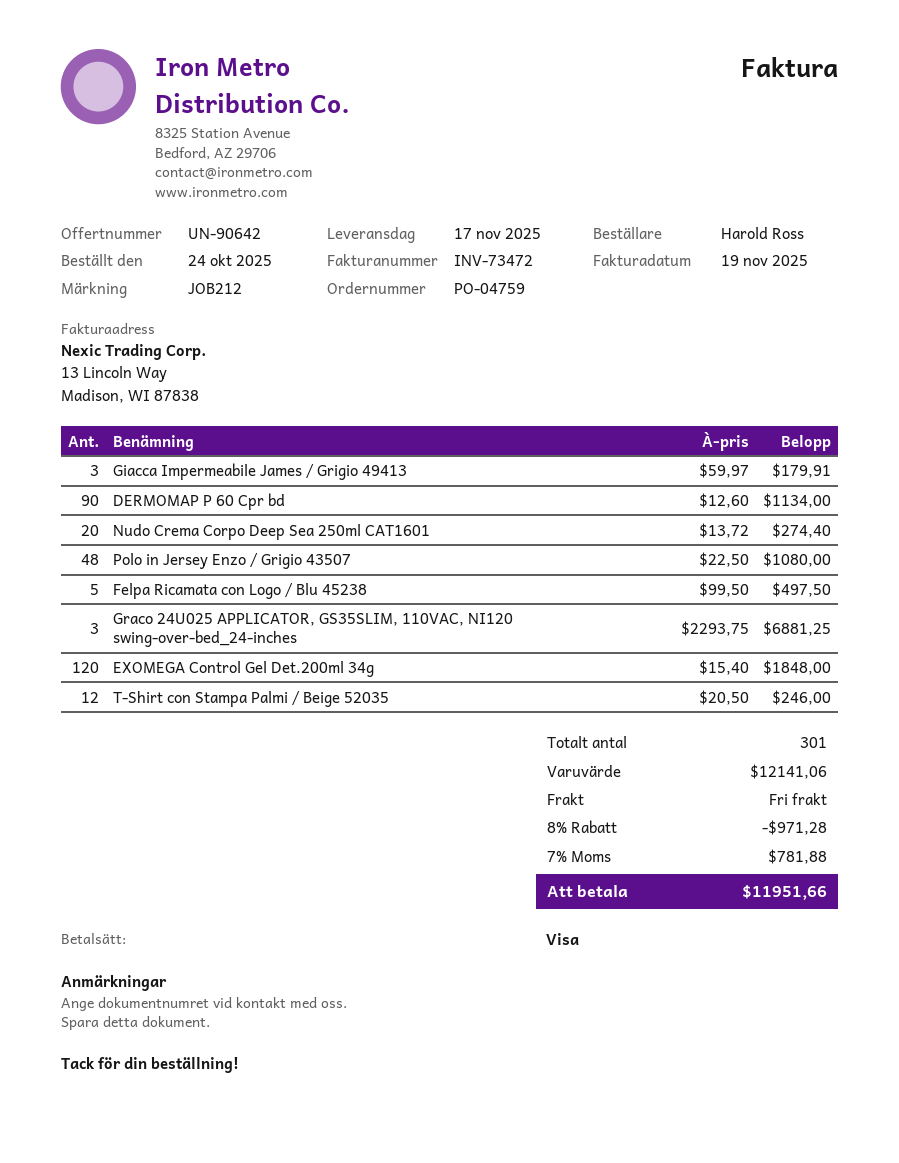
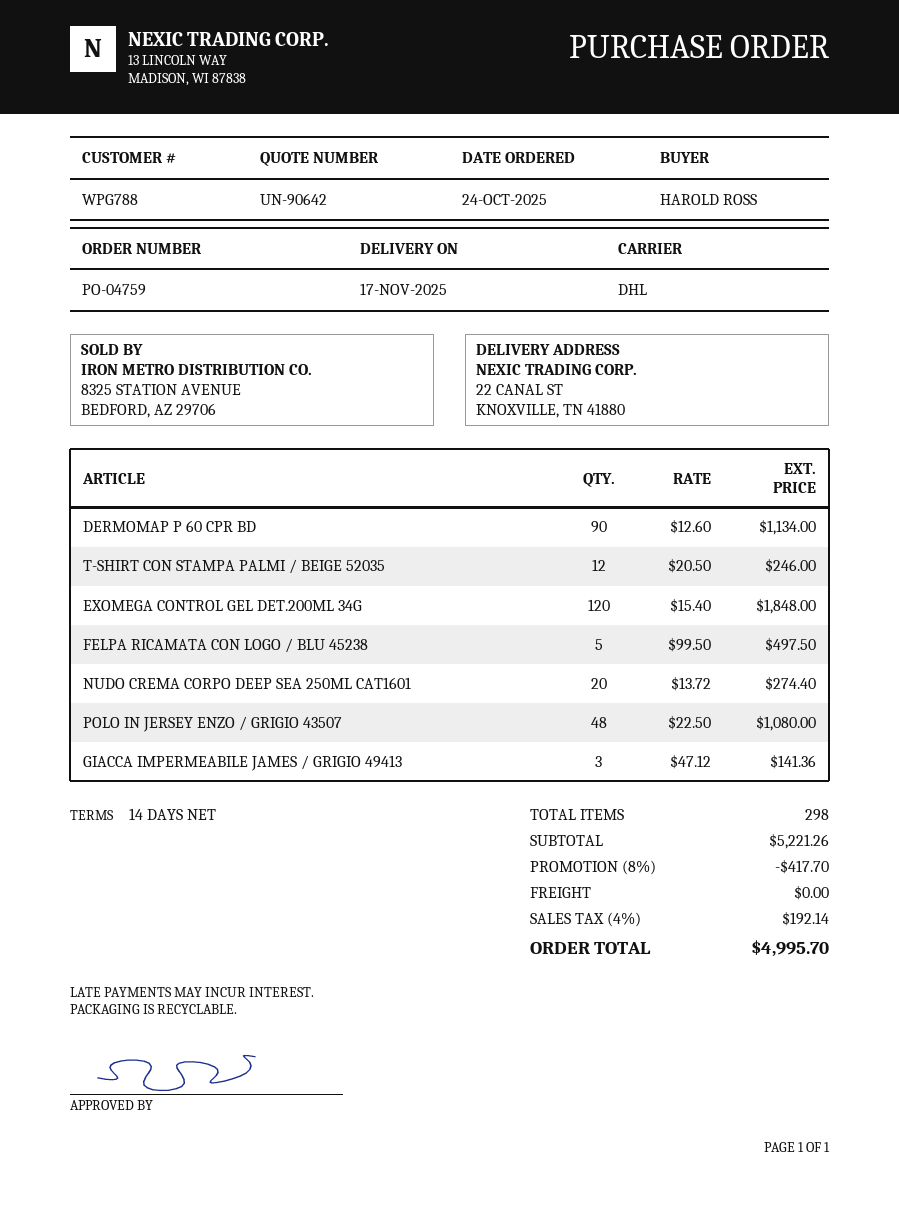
Giacca Impermeabile James / Grigio 49413: 3 x 59.97 = 179.91 -> 3 x 47.12 = 141.36
Graco 24U025 APPLICATOR, GS35SLIM, 110VAC, NI120 swing-over-bed_24-inches: 3 x 2293.75 = 6881.25 -> none
total quantity: 301 -> 298
subtotal: 12141.06 -> 5221.26
discount: 8% = 971.28 -> 8% = 417.70
tax: 7% = 781.88 -> 4% = 192.14
total: 11951.66 -> 4995.70

